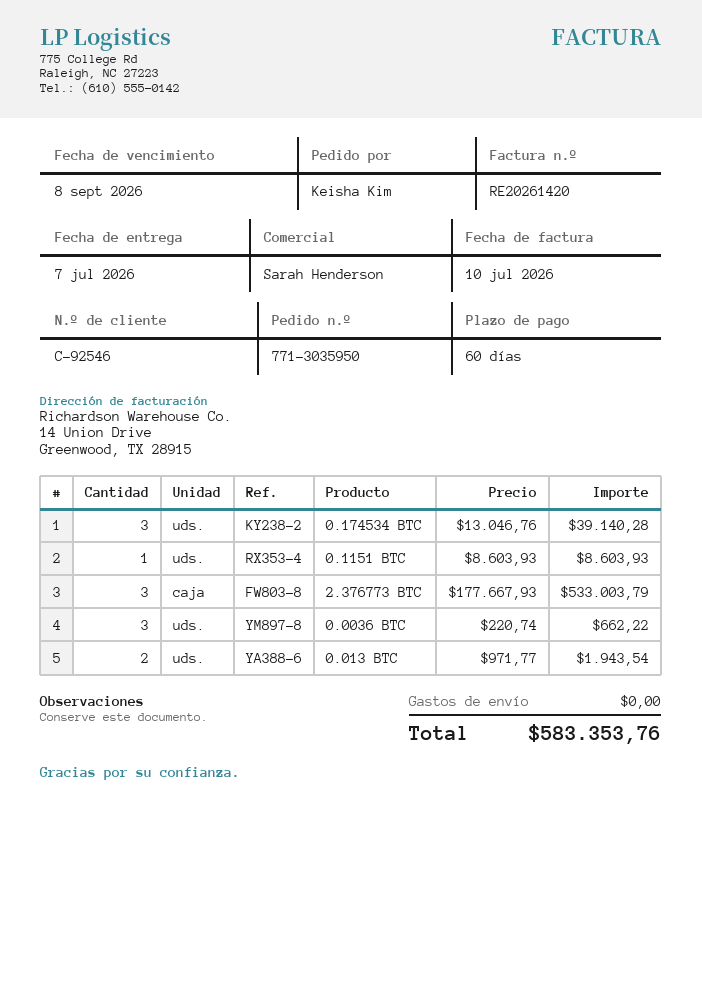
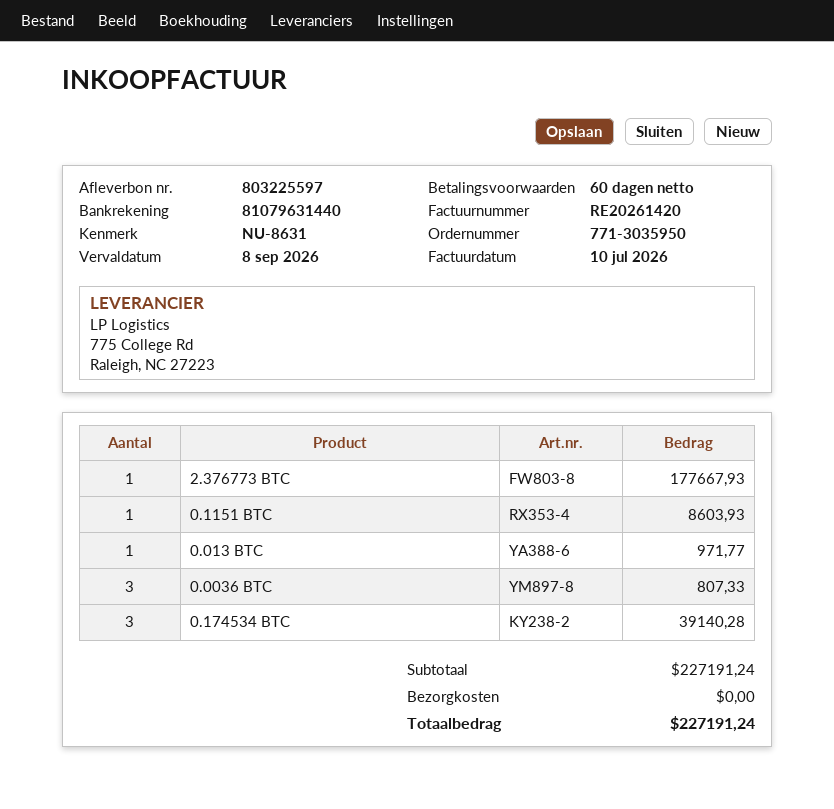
2.376773 BTC: 3 for 533003.79 -> 1 for 177667.93
0.0036 BTC: 3 for 662.22 -> 3 for 807.33
0.013 BTC: 2 for 1943.54 -> 1 for 971.77
total: 583353.76 -> 227191.24

